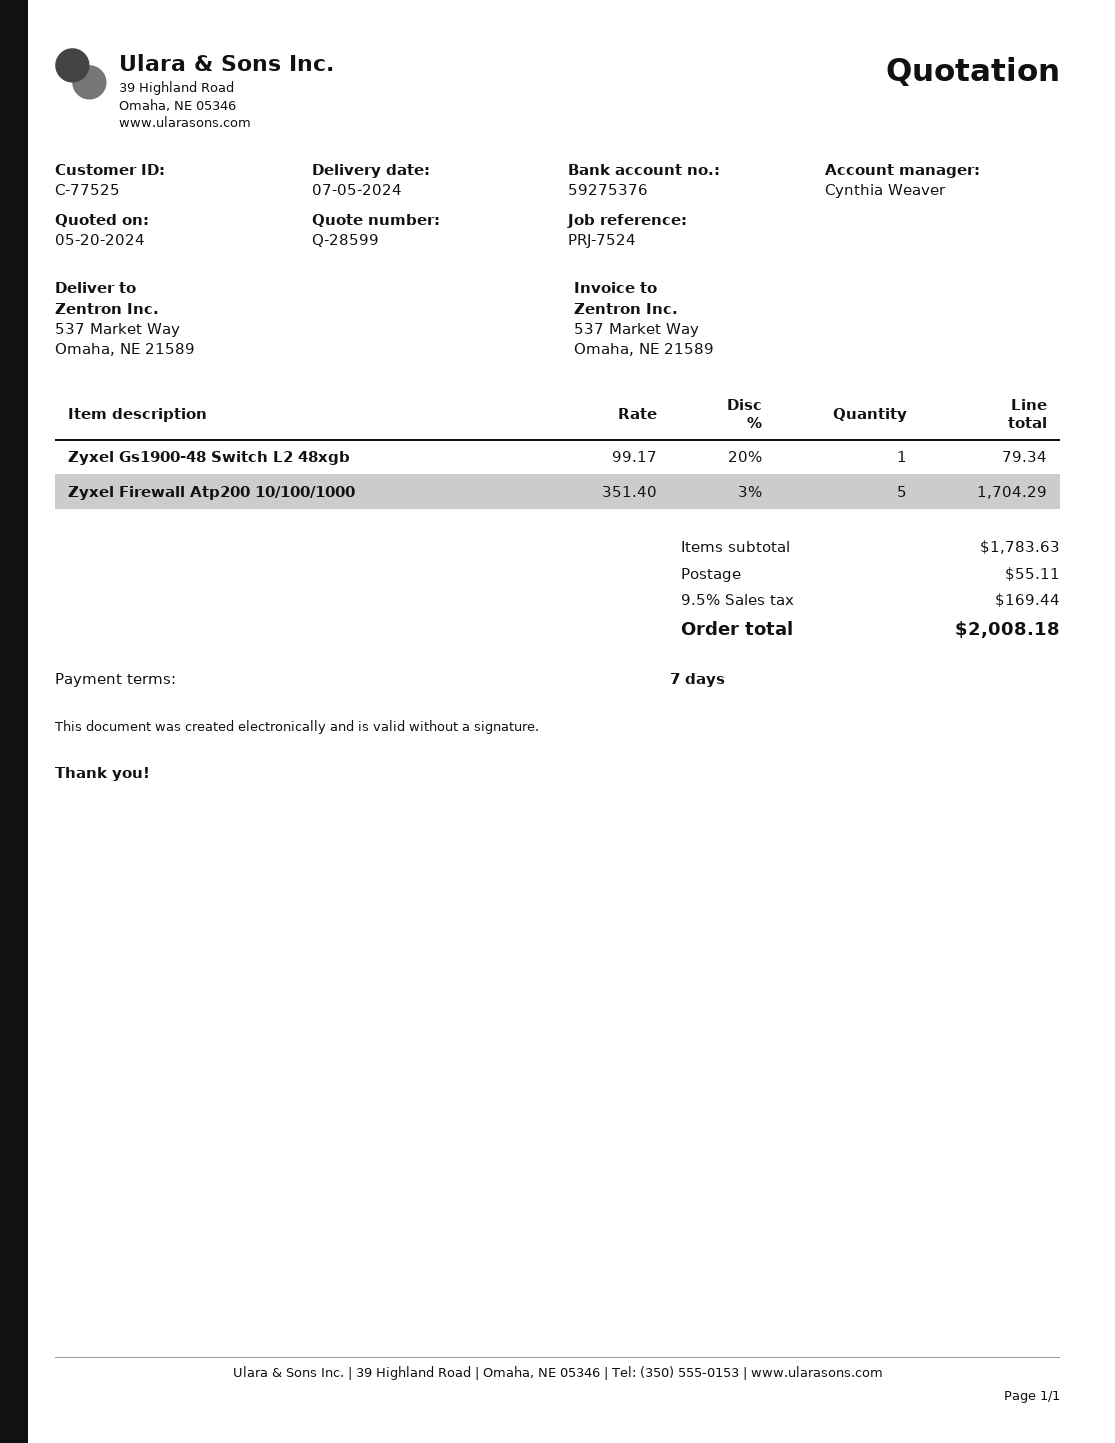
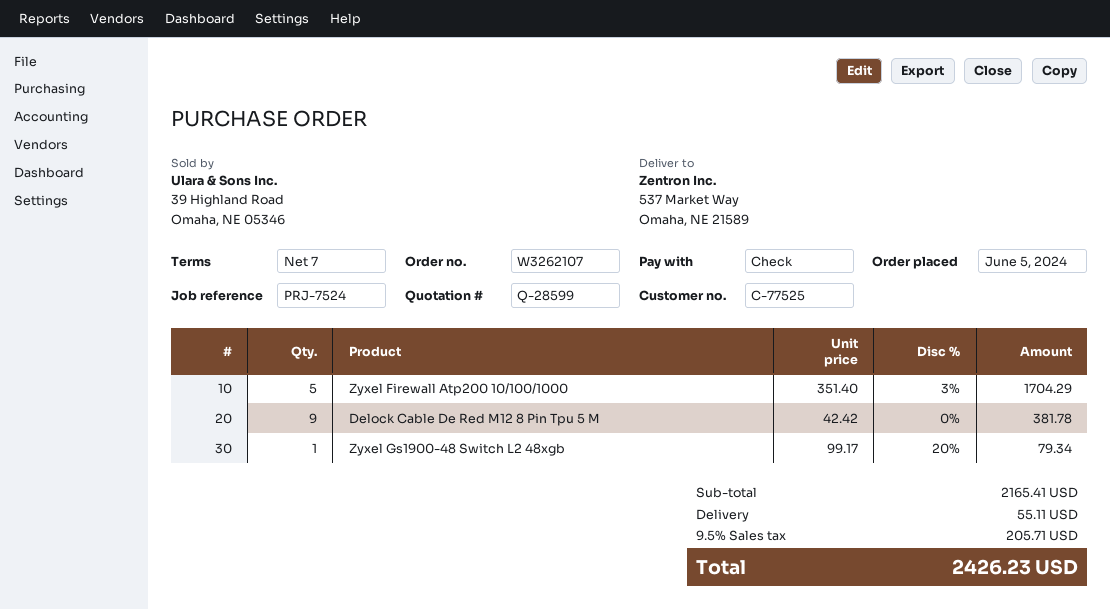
Delock Cable De Red M12 8 Pin Tpu 5 M: none -> 9 x 42.42 = 381.78
subtotal: 1783.63 -> 2165.41
tax: 9.5% = 169.44 -> 9.5% = 205.71
total: 2008.18 -> 2426.23

